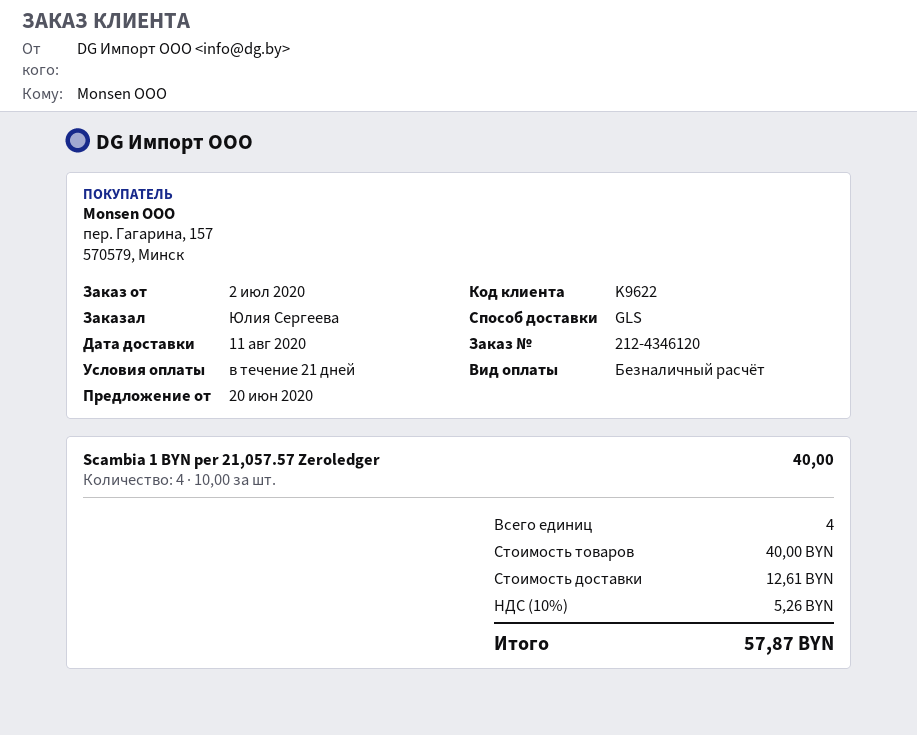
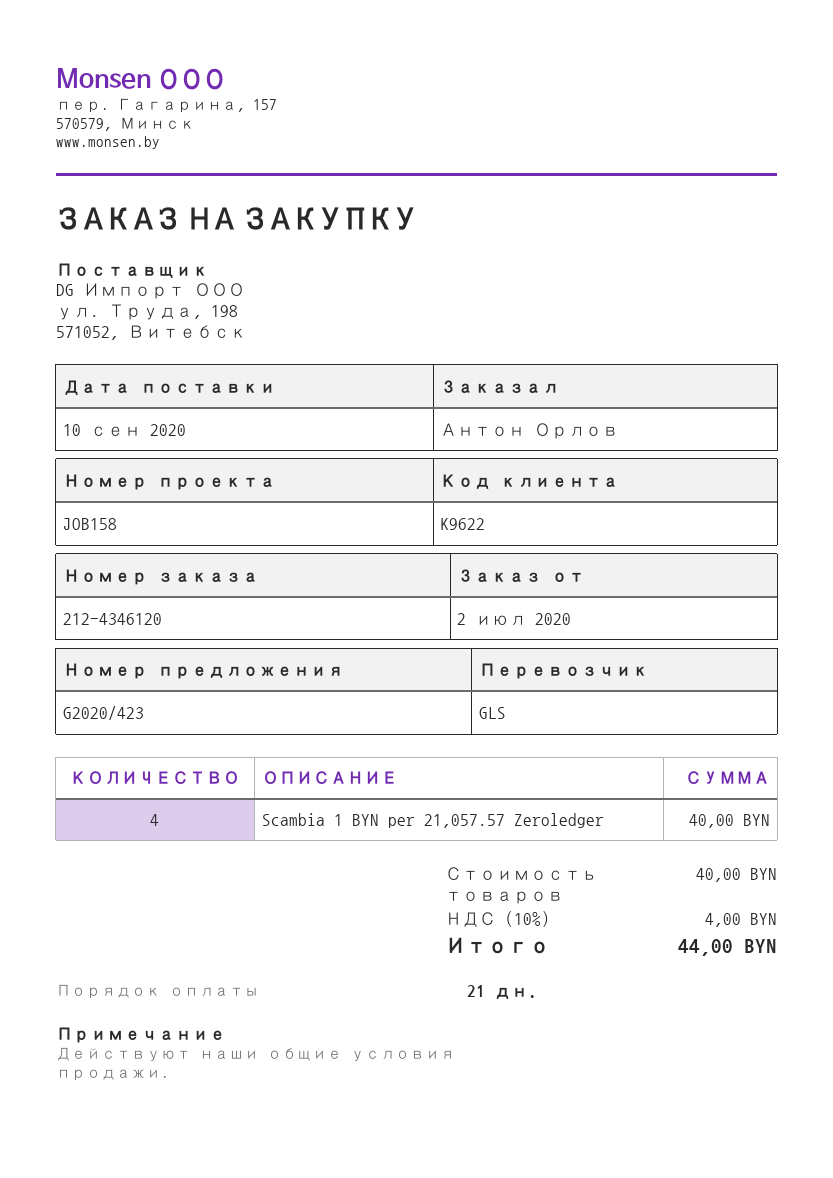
delivery date: 2020-08-11 -> 2020-09-10
ordered by: Юлия Сергеева -> Антон Орлов
shipping: 12.61 -> none
tax: 10% = 5.26 -> 10% = 4.00
total: 57.87 -> 44.00

